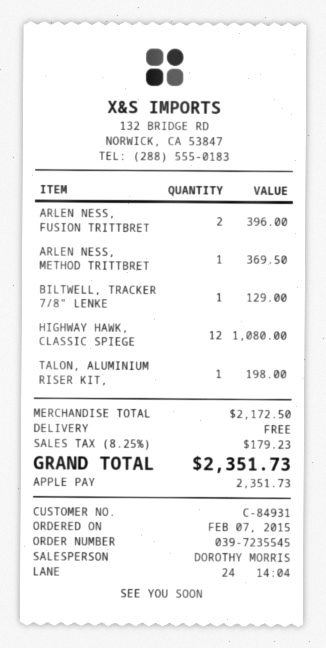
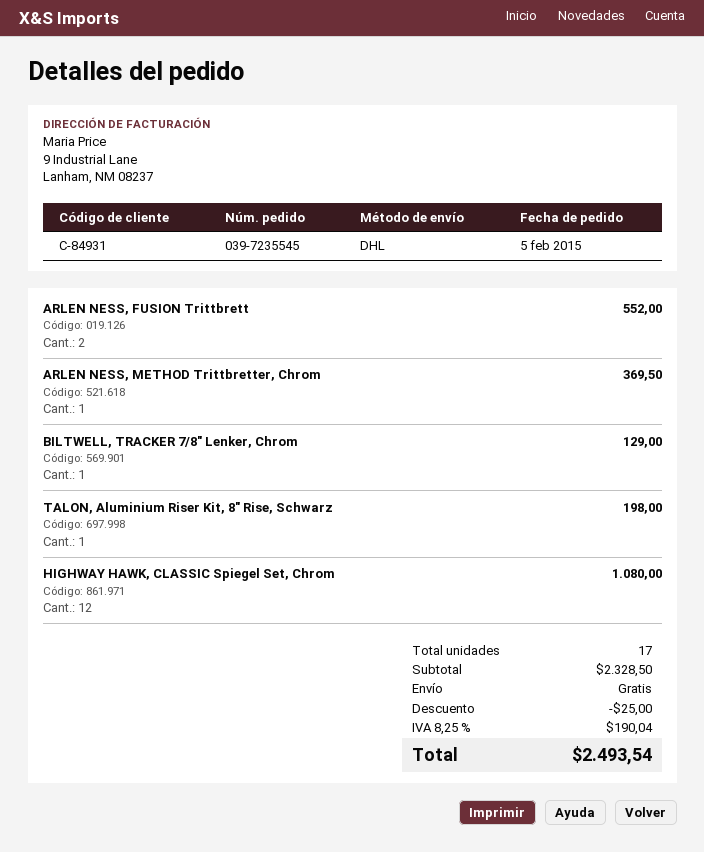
order date: 2015-02-07 -> 2015-02-05
ARLEN NESS, FUSION TRITTBRET: 2 for 396.00 -> 2 for 552.00
subtotal: 2172.50 -> 2328.50
discount: none -> 25.00
tax: 8.25% = 179.23 -> 8.25% = 190.04
total: 2351.73 -> 2493.54

